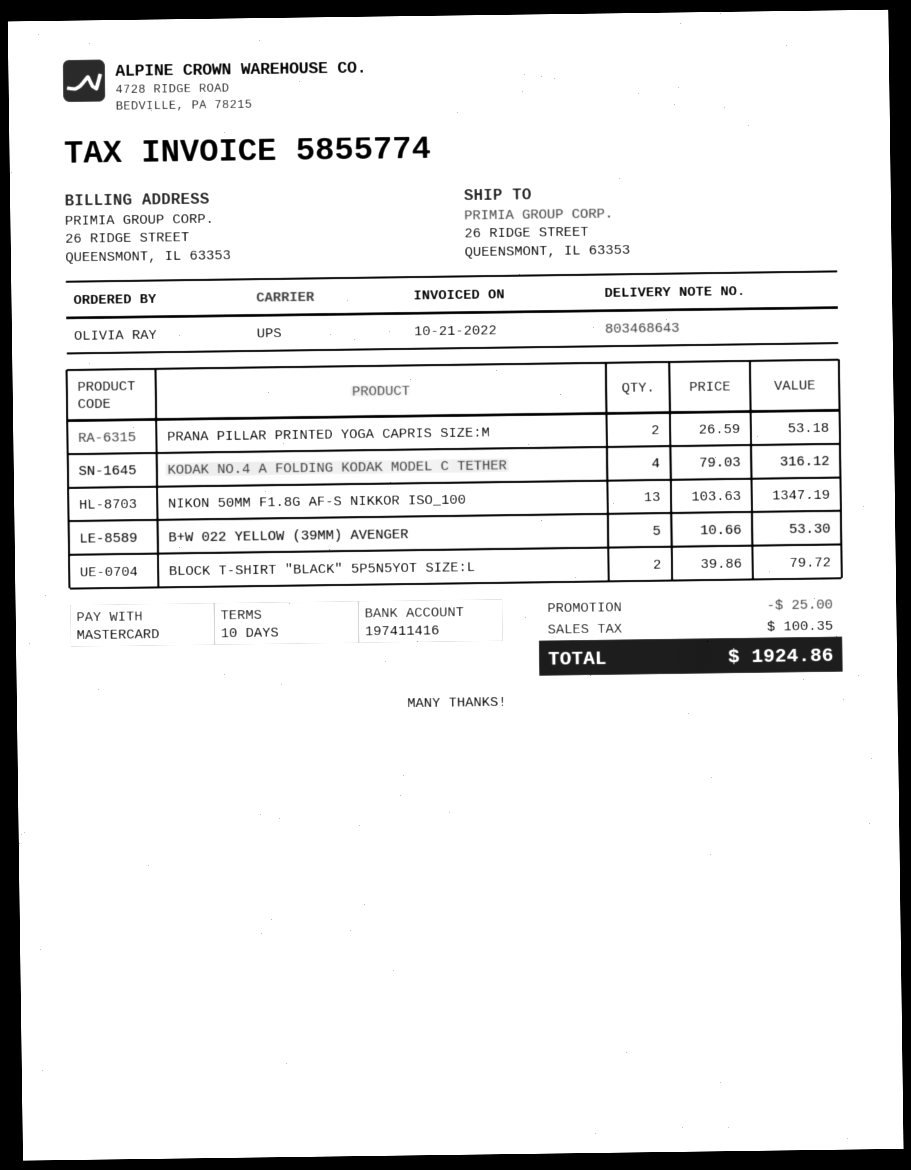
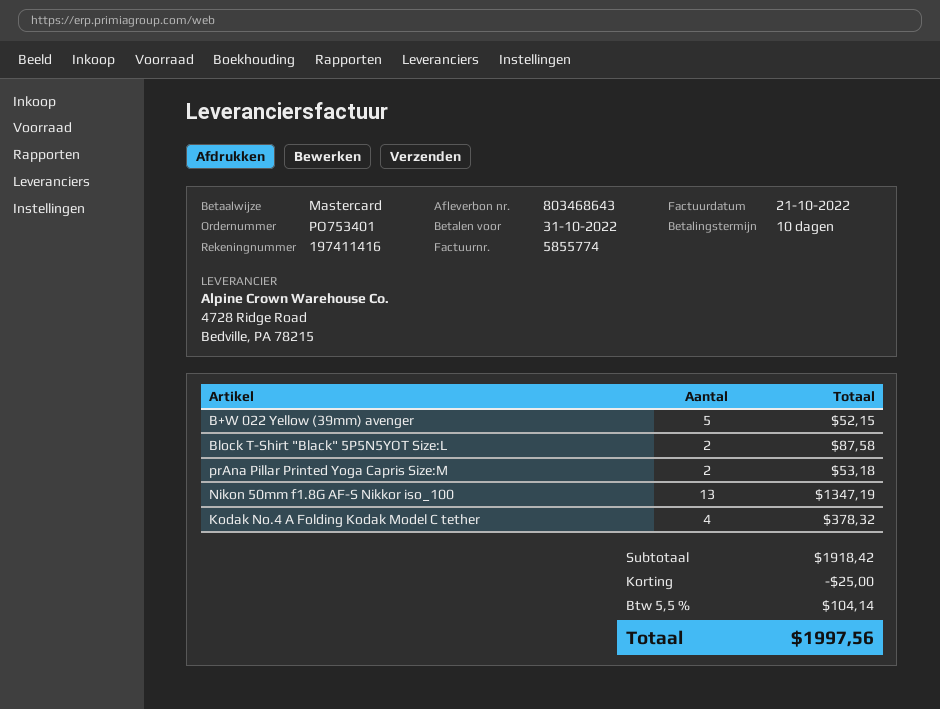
KODAK NO.4 A FOLDING KODAK MODEL C TETHER: 4 for 316.12 -> 4 for 378.32
B+W 022 YELLOW (39MM) AVENGER: 5 for 53.30 -> 5 for 52.15
BLOCK T-SHIRT "BLACK" 5P5N5YOT SIZE:L: 2 for 79.72 -> 2 for 87.58
tax: 100.35 -> 104.14
total: 1924.86 -> 1997.56

